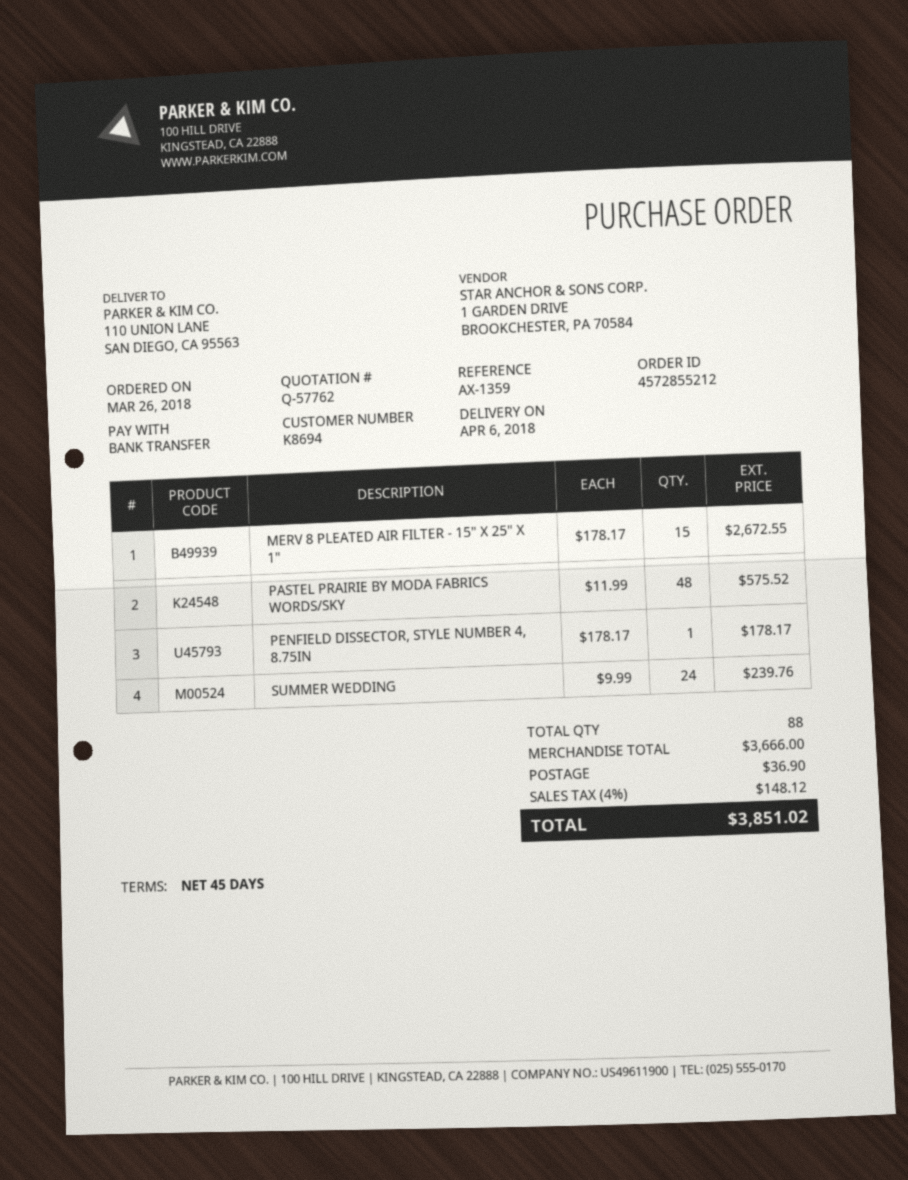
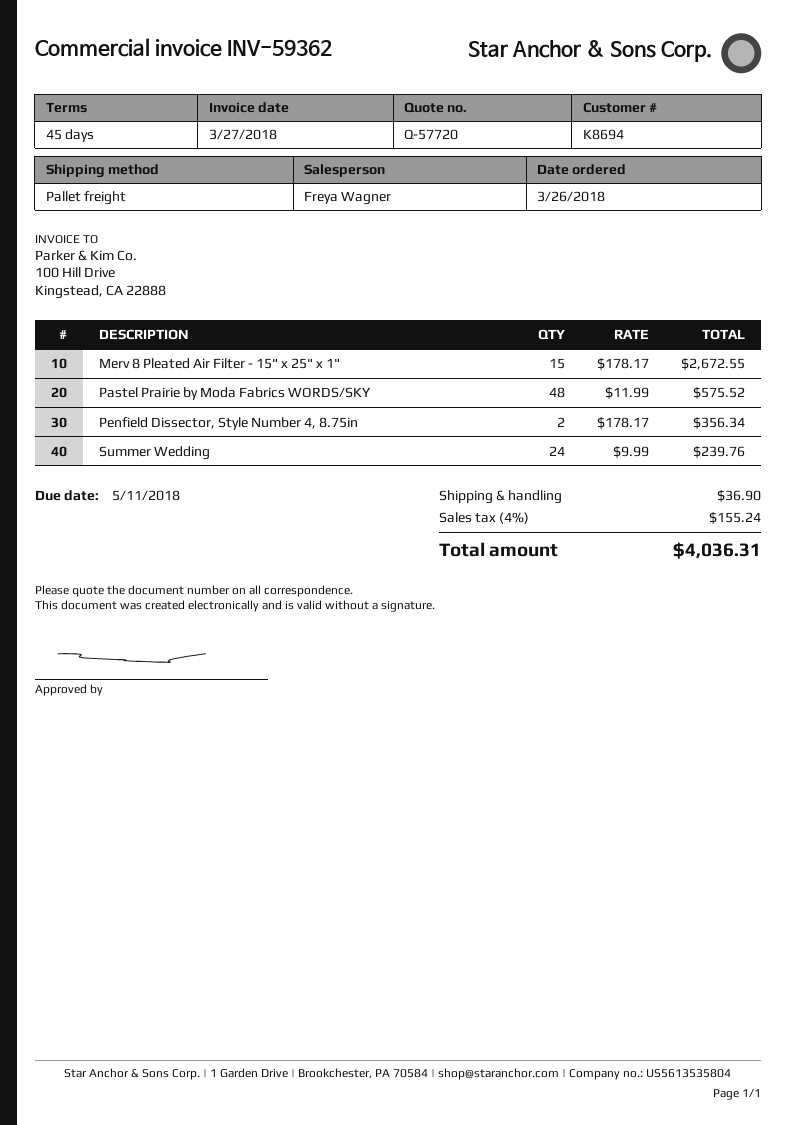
quote number: Q-57762 -> Q-57720
PENFIELD DISSECTOR, STYLE NUMBER 4, 8.75IN: 1 x 178.17 = 178.17 -> 2 x 178.17 = 356.34
tax: 4% = 148.12 -> 4% = 155.24
total: 3851.02 -> 4036.31

